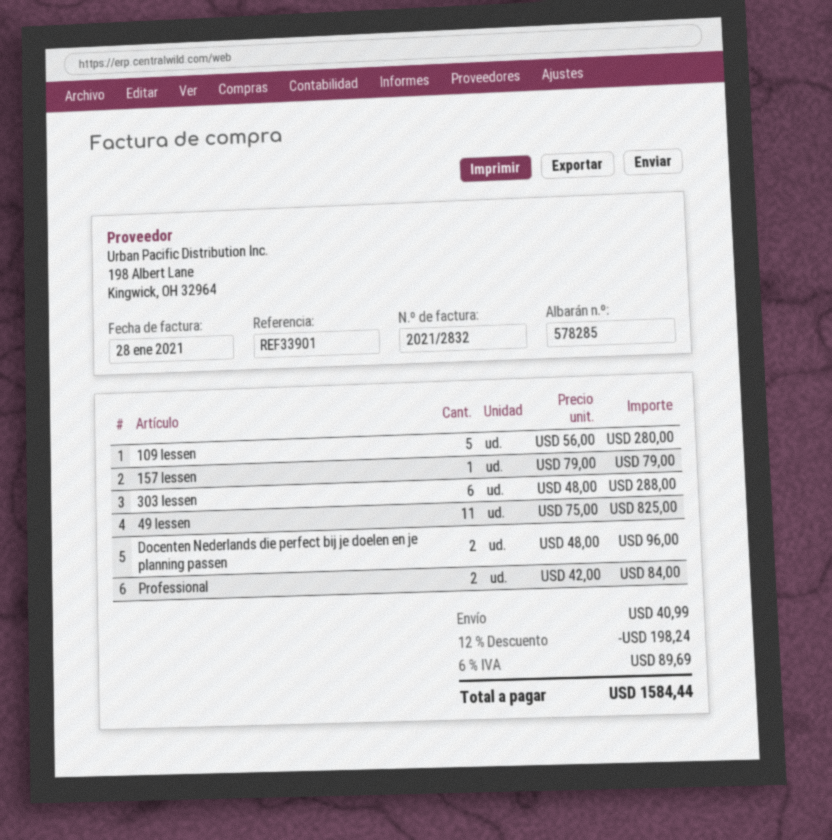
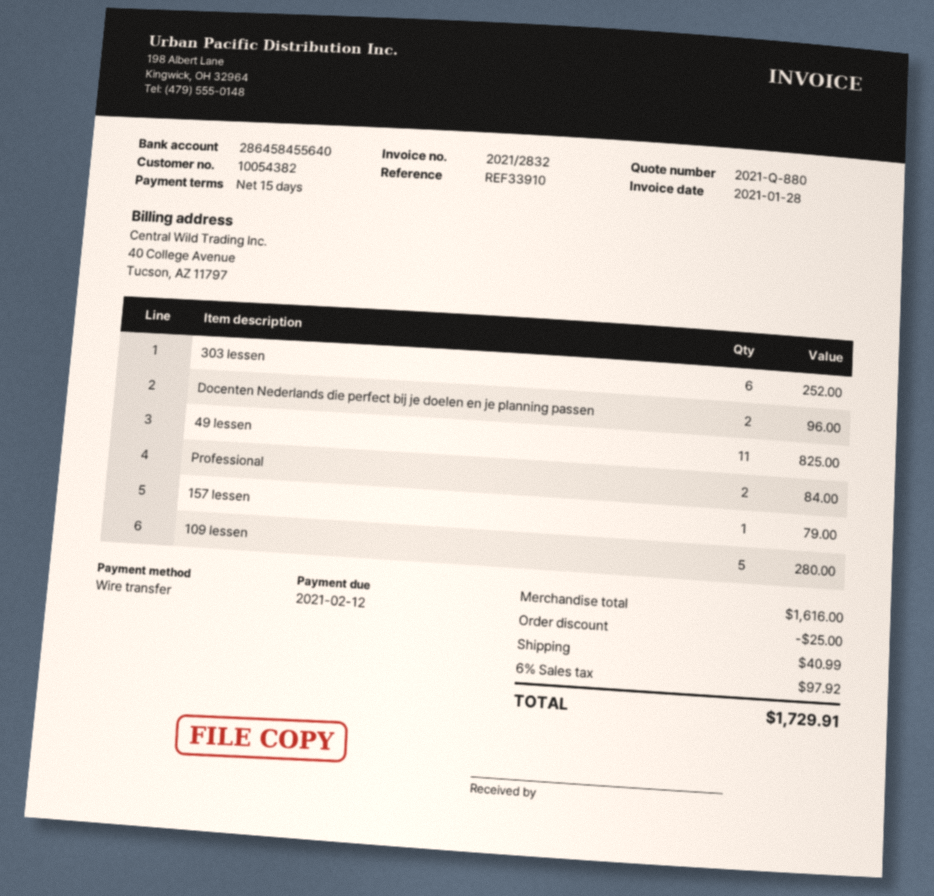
reference: REF33901 -> REF33910
303 lessen: 6 for 288.00 -> 6 for 252.00
discount: 198.24 -> 25.00
tax: 6% = 89.69 -> 6% = 97.92
total: 1584.44 -> 1729.91

